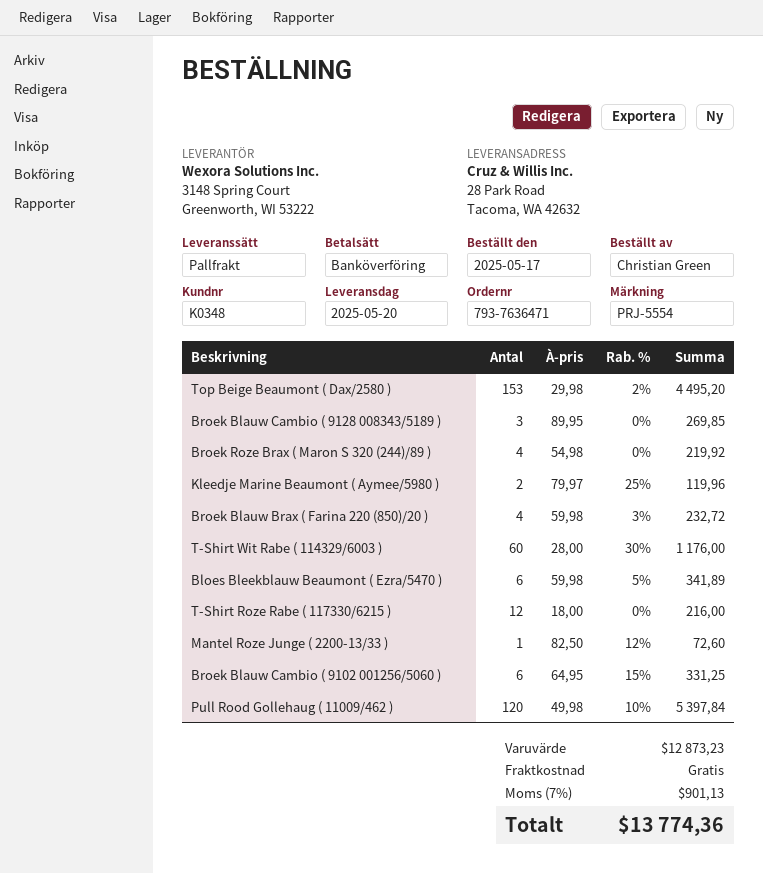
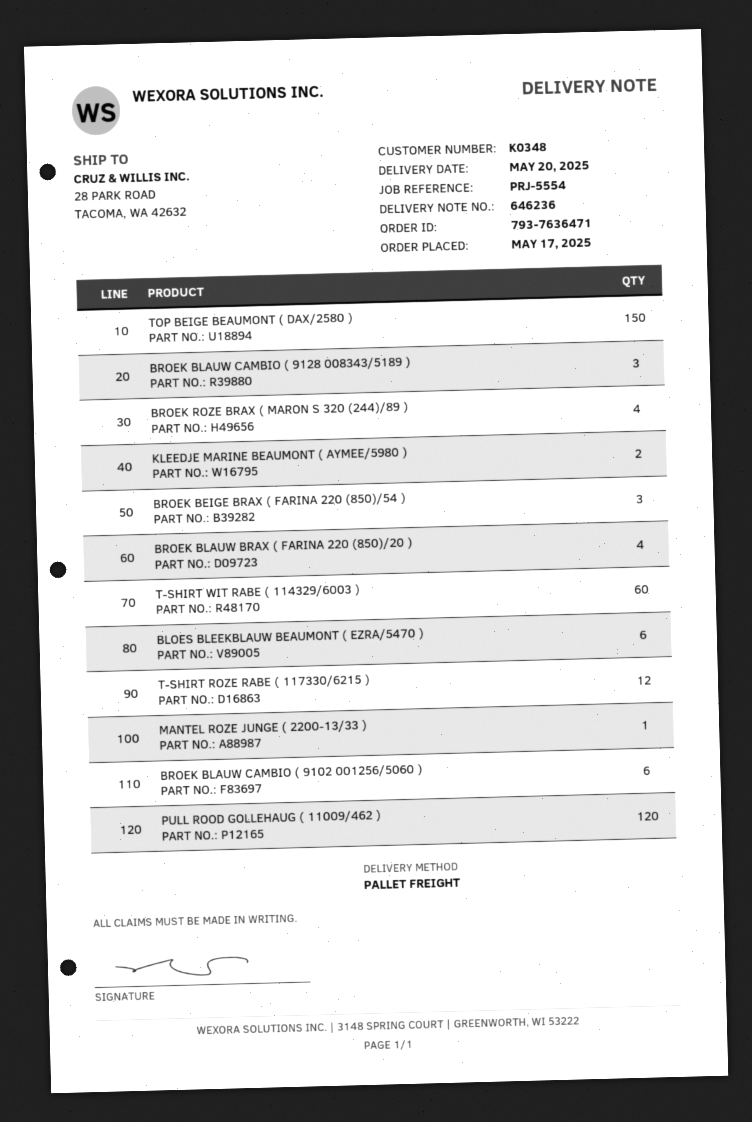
Top Beige Beaumont ( Dax/2580 ): 153 -> 150
BROEK BEIGE BRAX ( FARINA 220 (850)/54 ): none -> 3

